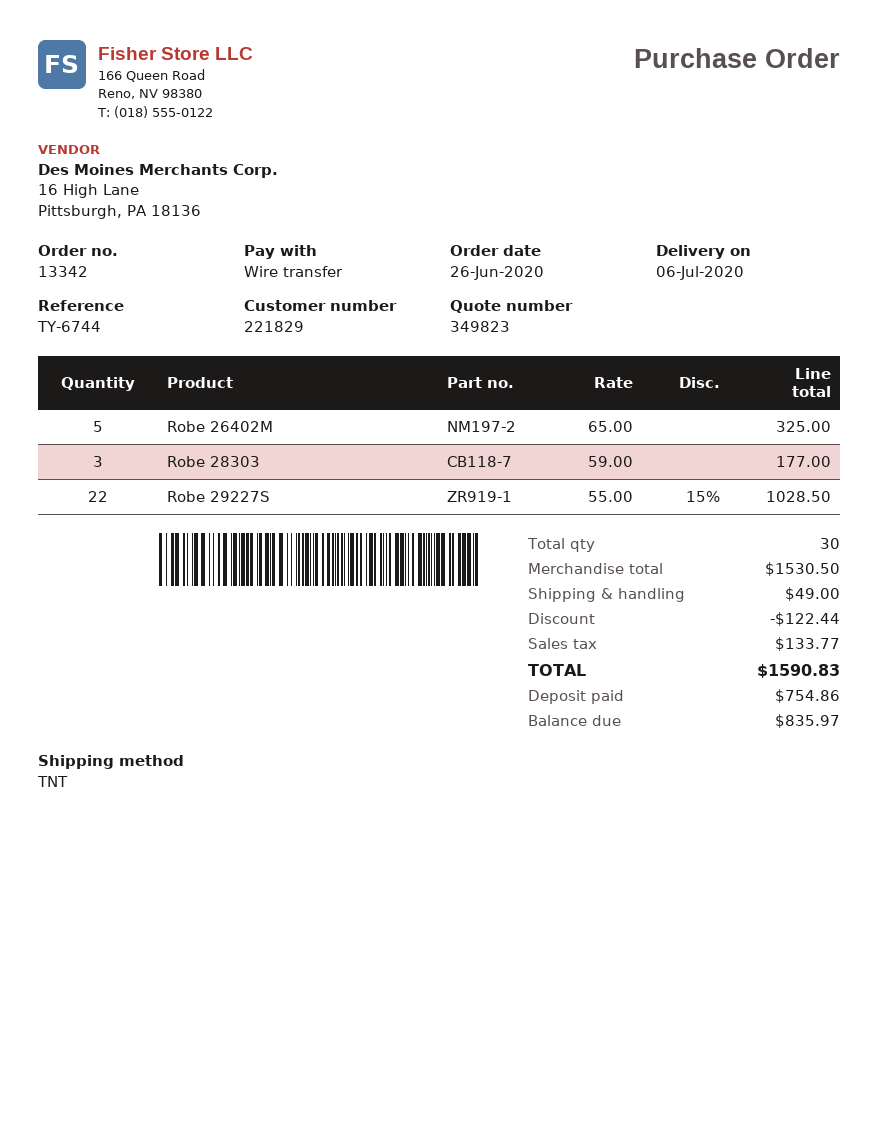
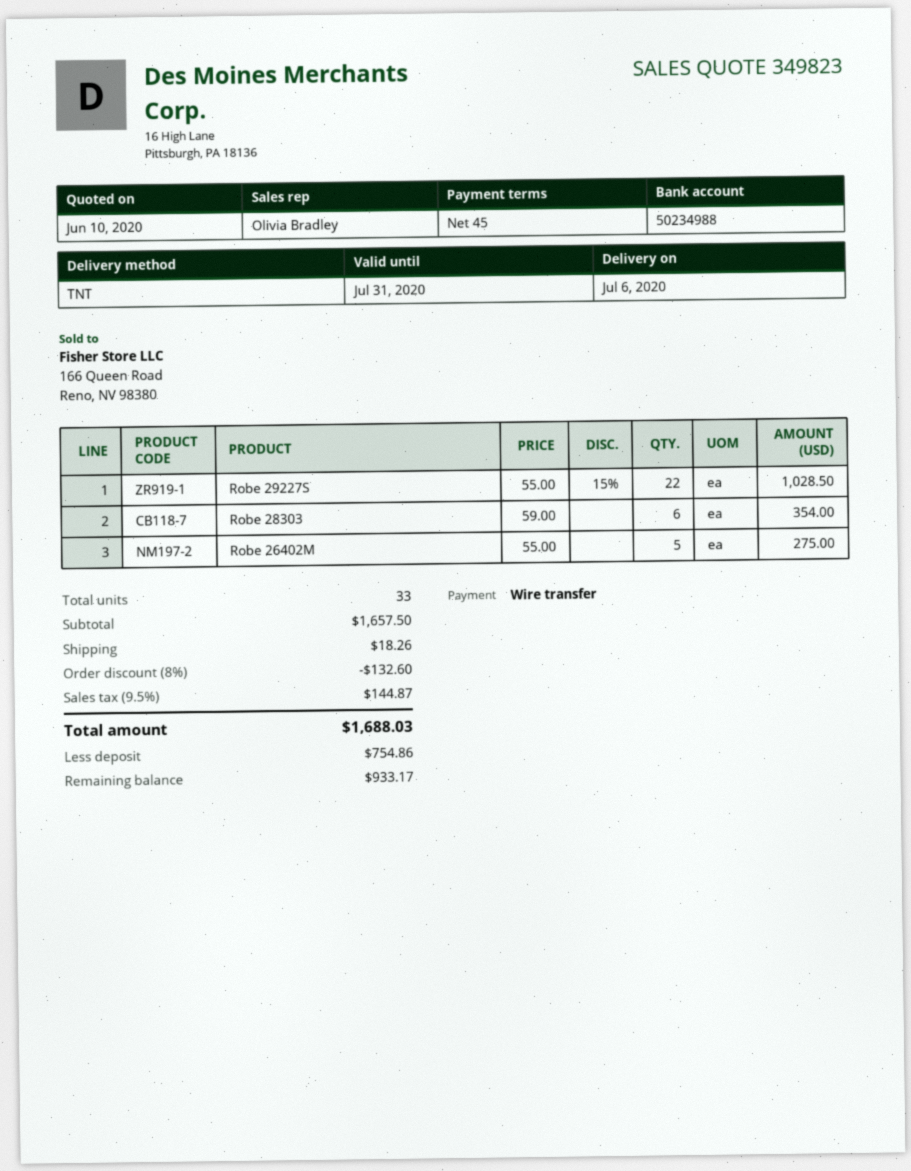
Robe 26402M: 5 x 65.00 = 325.00 -> 5 x 55.00 = 275.00
Robe 28303: 3 x 59.00 = 177.00 -> 6 x 59.00 = 354.00
total quantity: 30 -> 33
subtotal: 1530.50 -> 1657.50
discount: 122.44 -> 132.60
shipping: 49.00 -> 18.26
tax: 133.77 -> 144.87
total: 1590.83 -> 1688.03
balance: 835.97 -> 933.17

